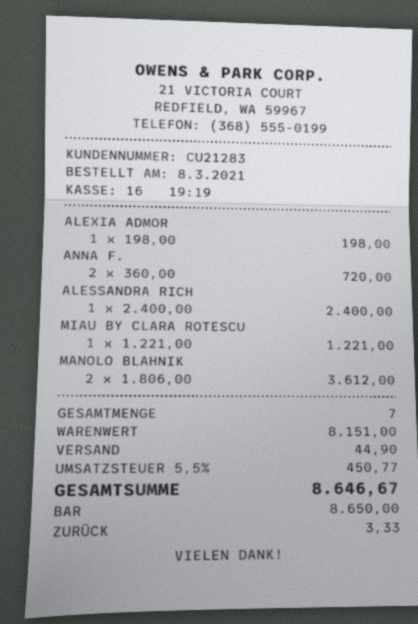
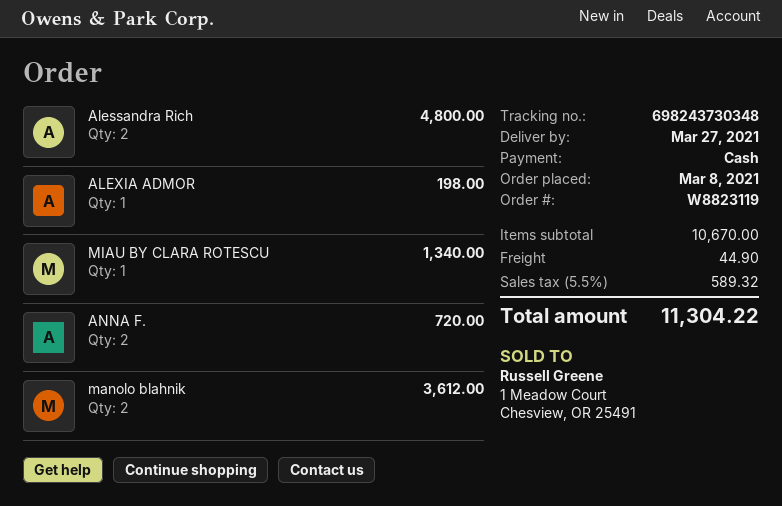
ALESSANDRA RICH: 1 for 2400.00 -> 2 for 4800.00
MIAU BY CLARA ROTESCU: 1 for 1221.00 -> 1 for 1340.00
subtotal: 8151.00 -> 10670.00
tax: 5.5% = 450.77 -> 5.5% = 589.32
total: 8646.67 -> 11304.22

